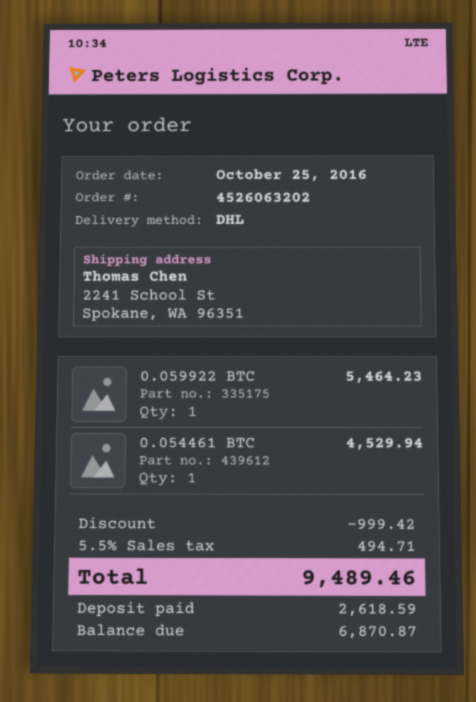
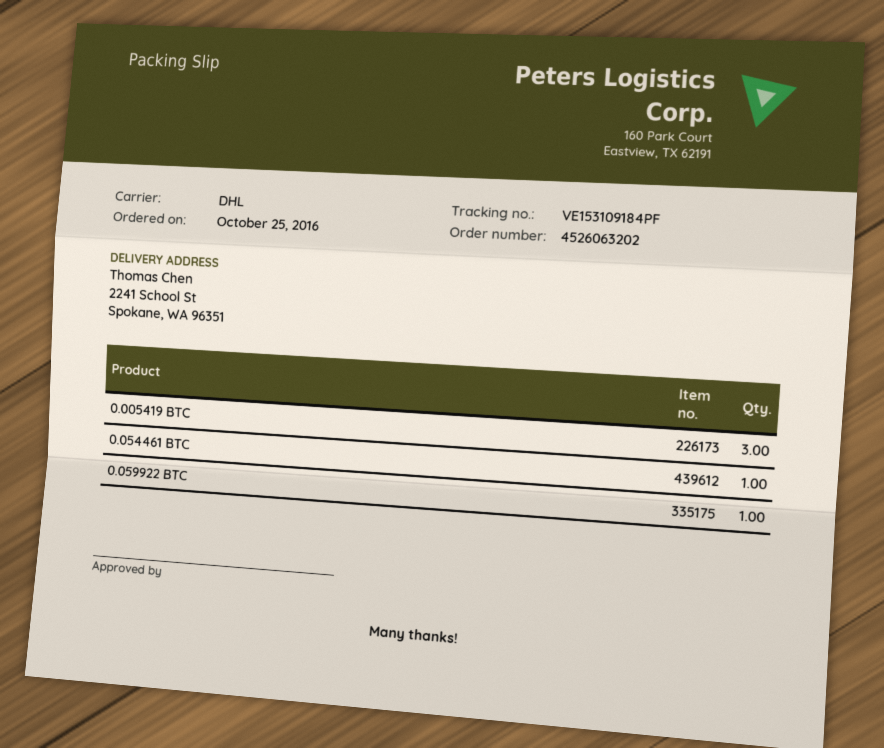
0.005419 BTC: none -> 3

